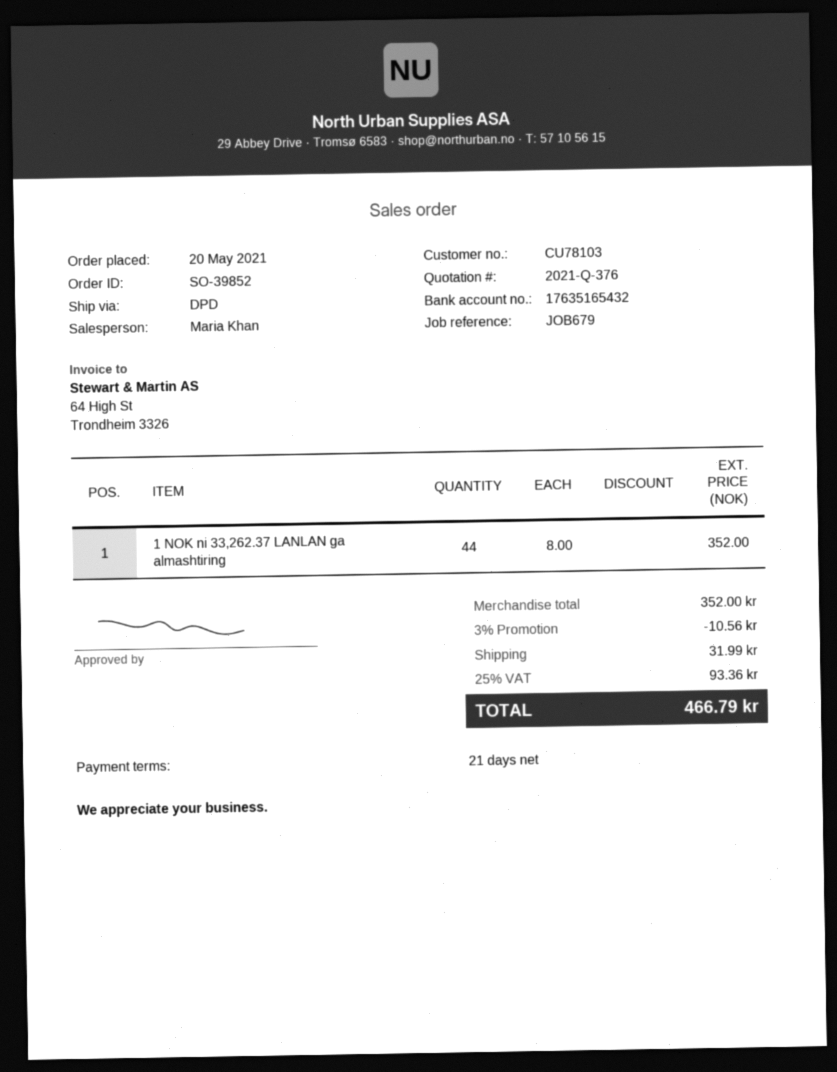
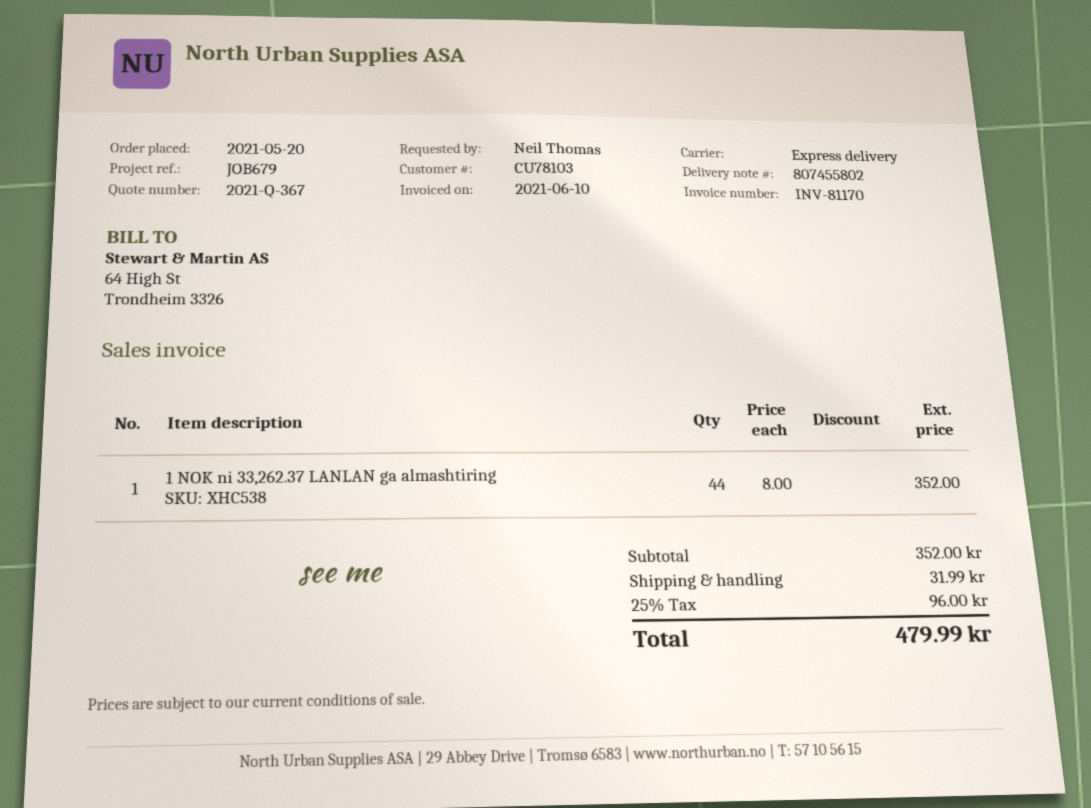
quote number: 2021-Q-376 -> 2021-Q-367
shipping method: DPD -> express
discount: 3% = 10.56 -> none
tax: 25% = 93.36 -> 25% = 96.00
total: 466.79 -> 479.99

